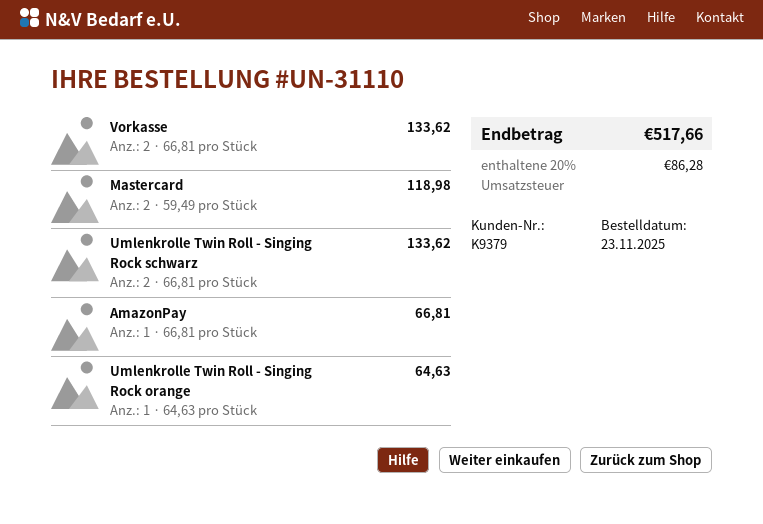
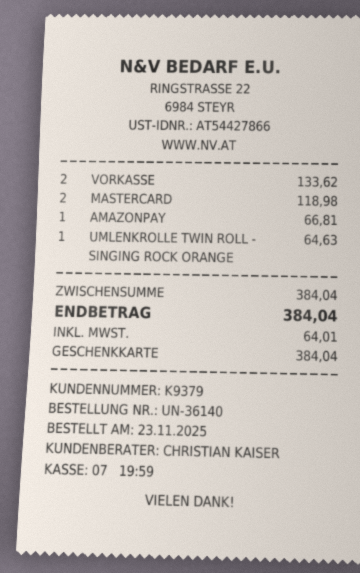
order number: UN-31110 -> UN-36140
Umlenkrolle Twin Roll - Singing Rock schwarz: 2 for 133.62 -> none
tax: 86.28 -> 64.01
total: 517.66 -> 384.04

